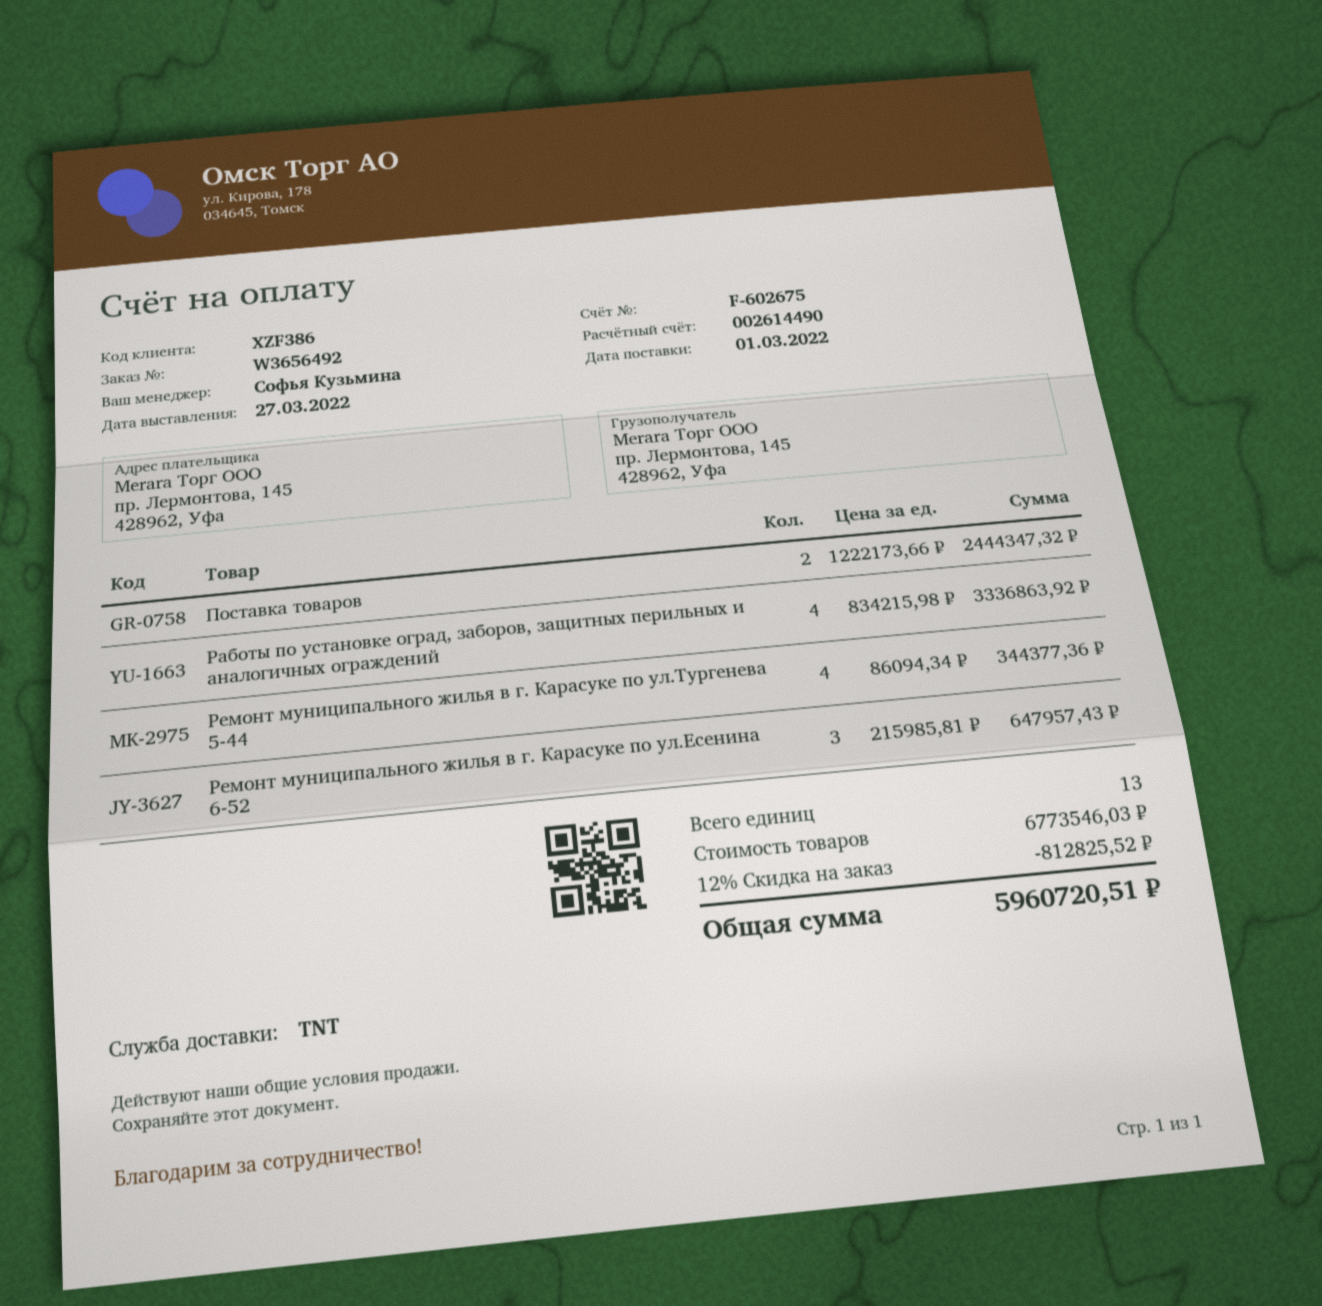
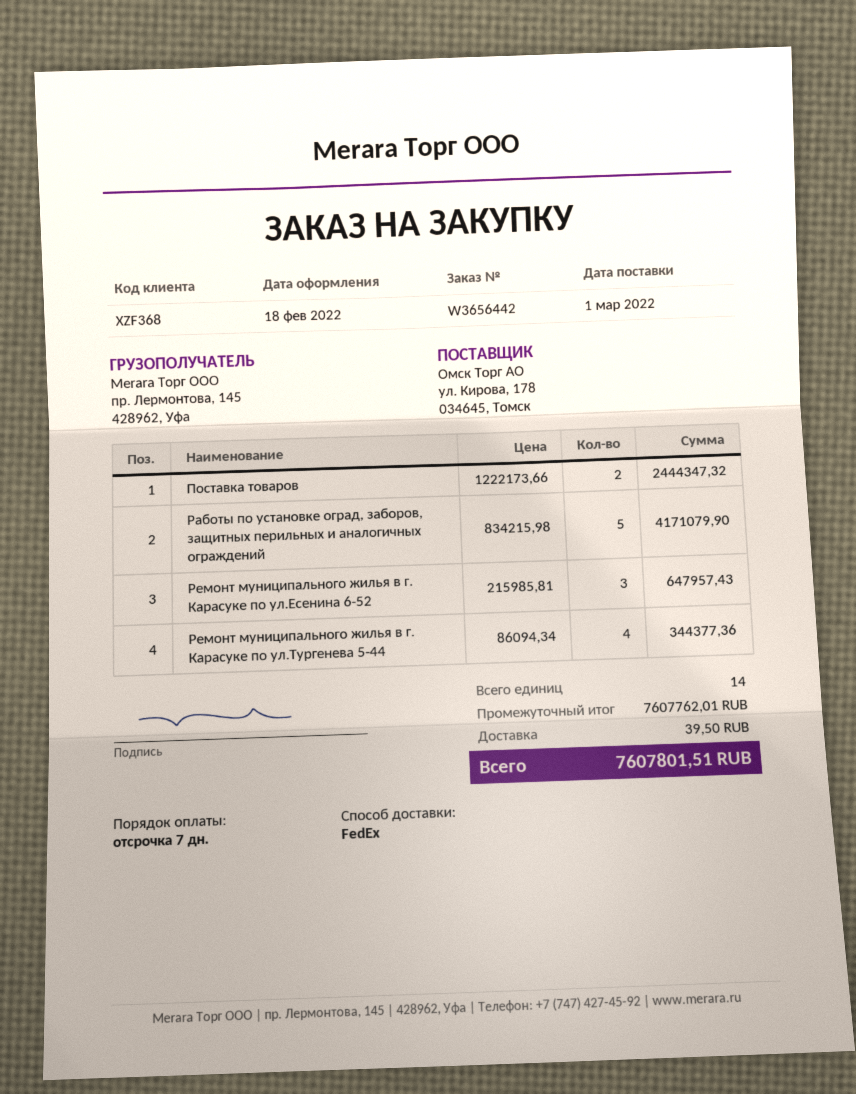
order number: W3656492 -> W3656442
customer number: XZF386 -> XZF368
shipping method: TNT -> FedEx
Работы по установке оград, заборов, защитных перильных и аналогичных ограждений: 4 x 834215.98 = 3336863.92 -> 5 x 834215.98 = 4171079.90
total quantity: 13 -> 14
subtotal: 6773546.03 -> 7607762.01
discount: 12% = 812825.52 -> none
shipping: none -> 39.50
total: 5960720.51 -> 7607801.51

